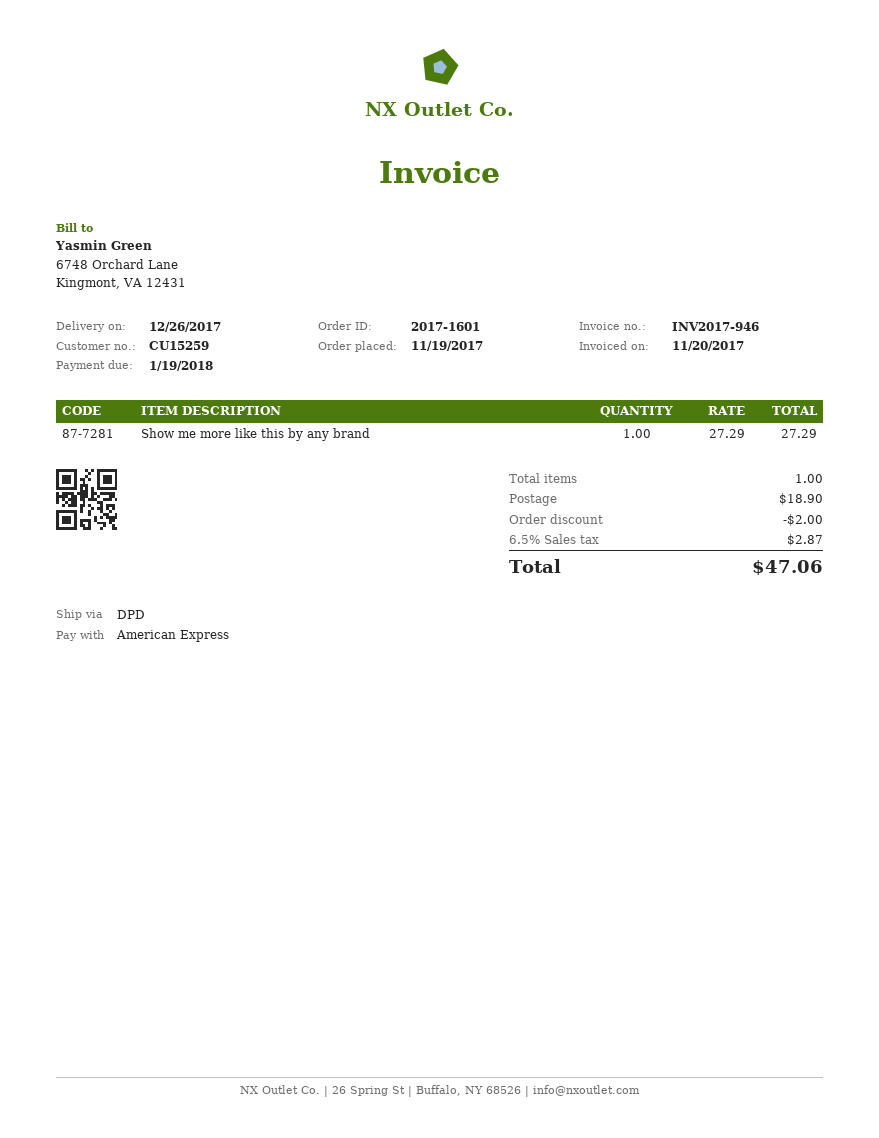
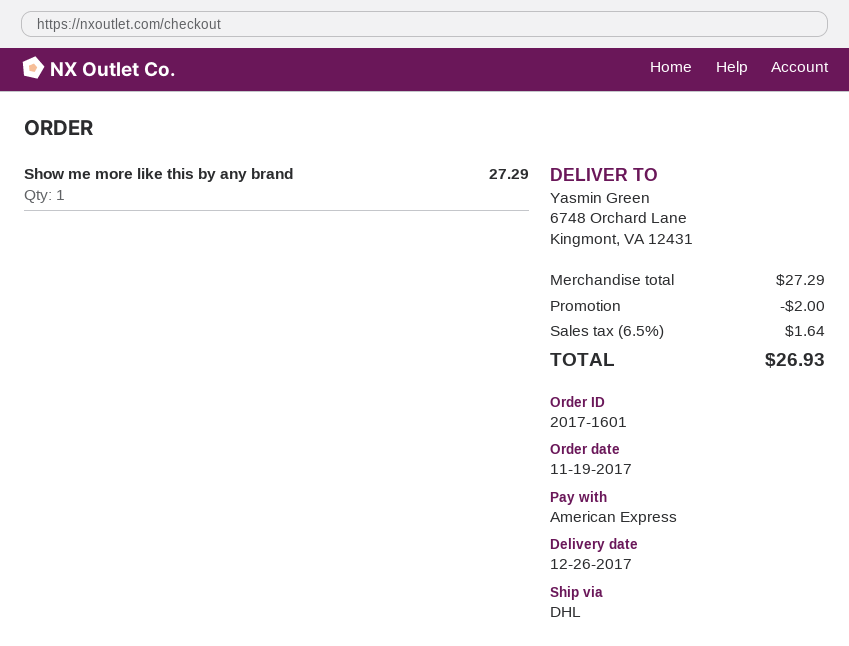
shipping method: DPD -> DHL
shipping: 18.90 -> none
tax: 6.5% = 2.87 -> 6.5% = 1.64
total: 47.06 -> 26.93

